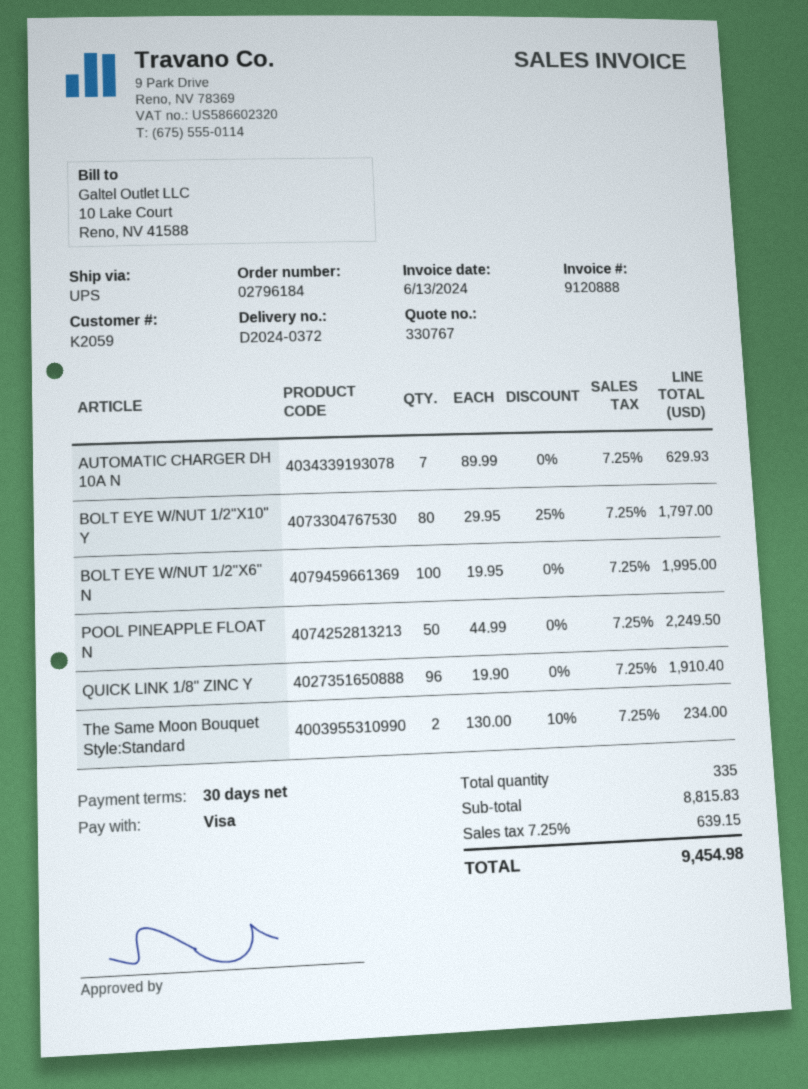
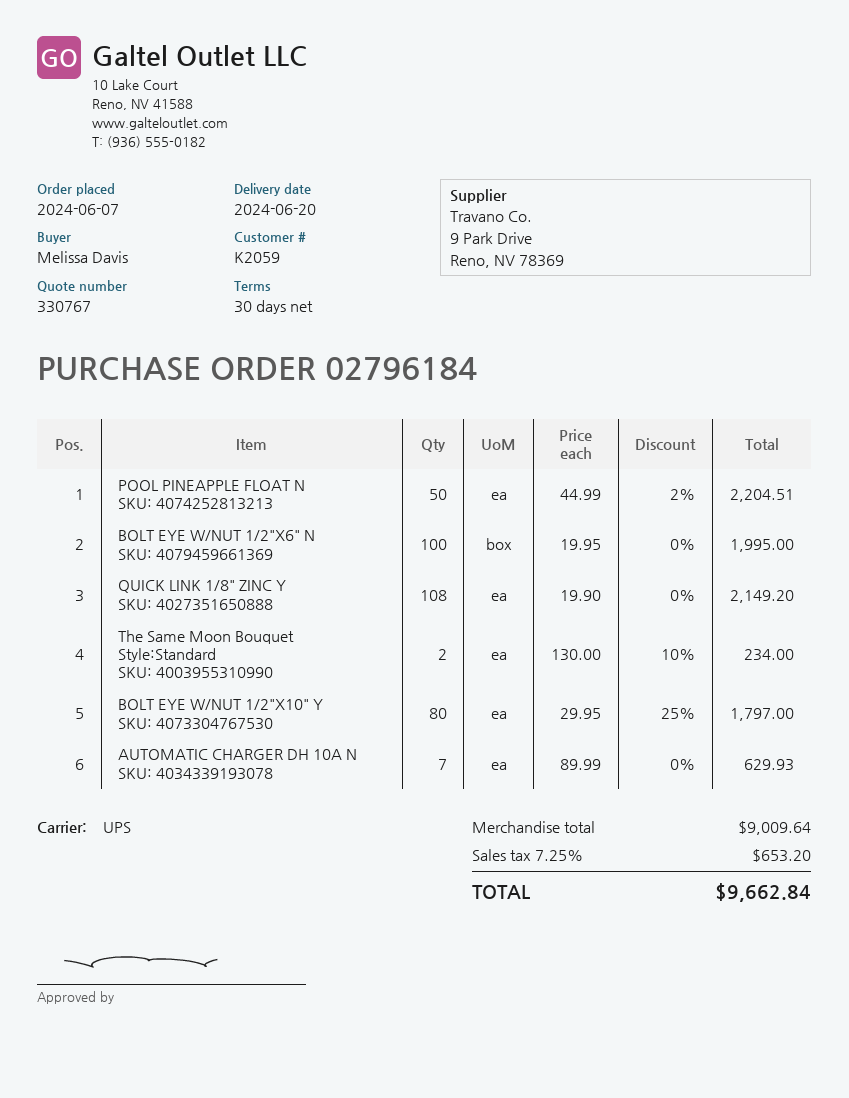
POOL PINEAPPLE FLOAT N: 50 x 44.99 = 2249.50 -> 50 x 44.99 - 2% = 2204.51
QUICK LINK 1/8" ZINC Y: 96 x 19.90 = 1910.40 -> 108 x 19.90 = 2149.20
subtotal: 8815.83 -> 9009.64
tax: 7.25% = 639.15 -> 7.25% = 653.20
total: 9454.98 -> 9662.84

